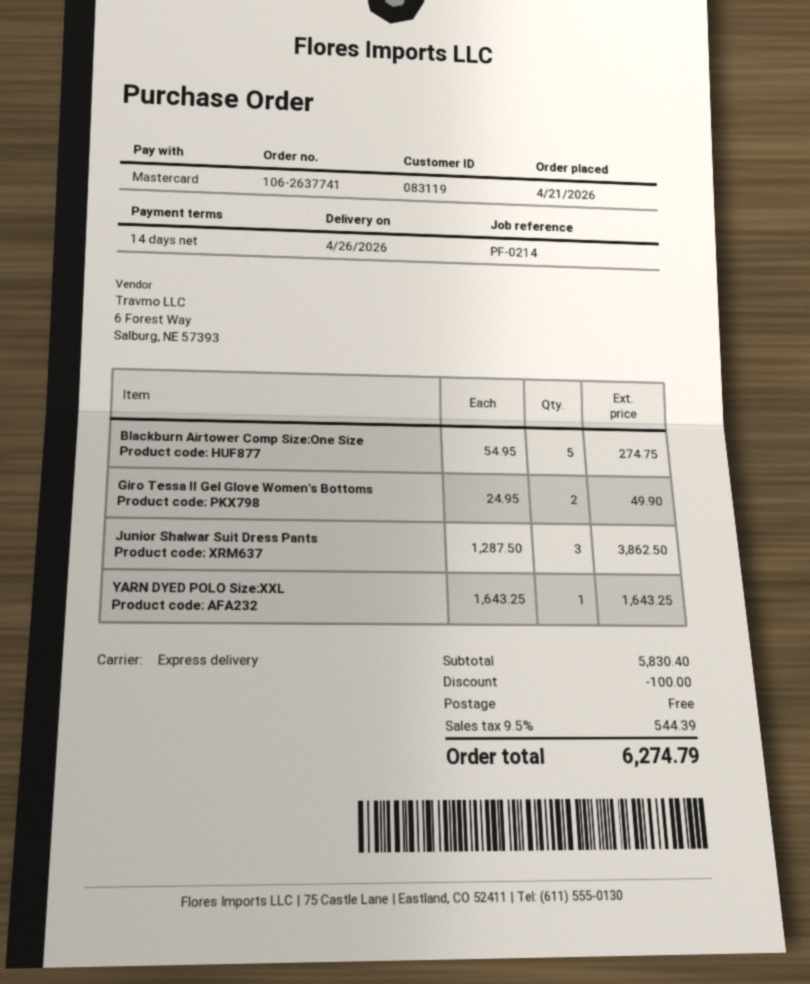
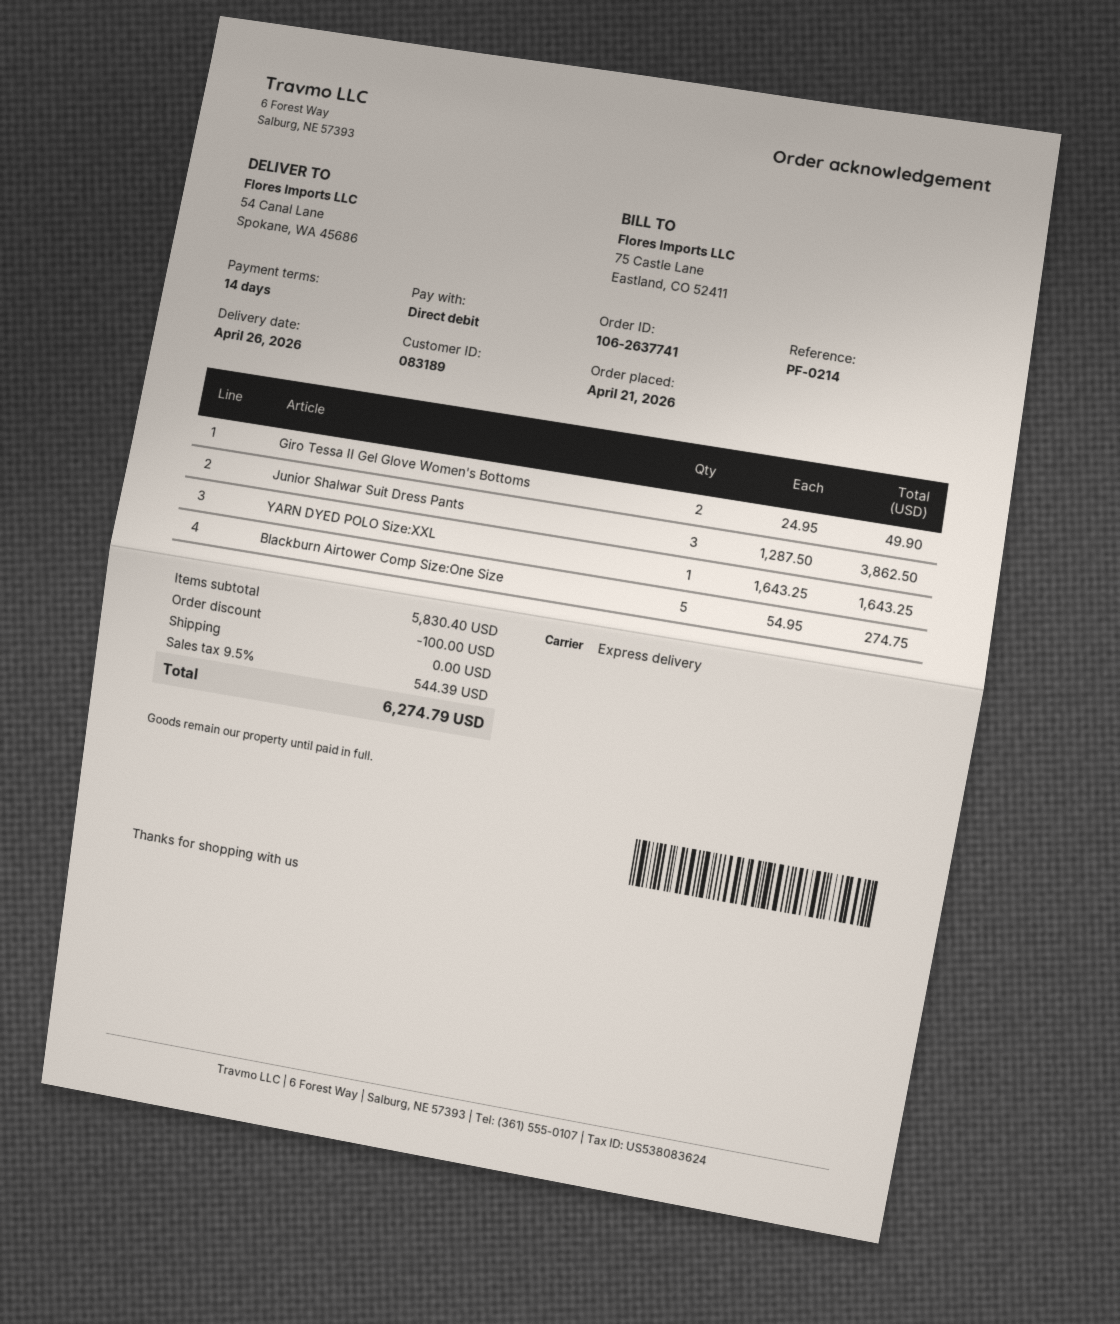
customer number: 083119 -> 083189
payment method: Mastercard -> direct debit

